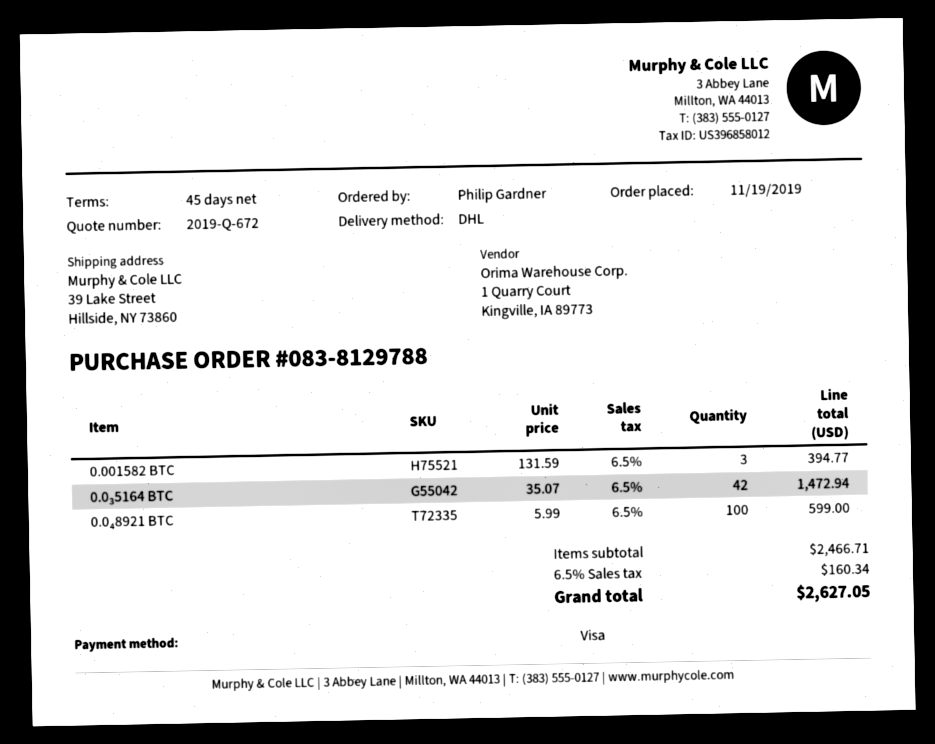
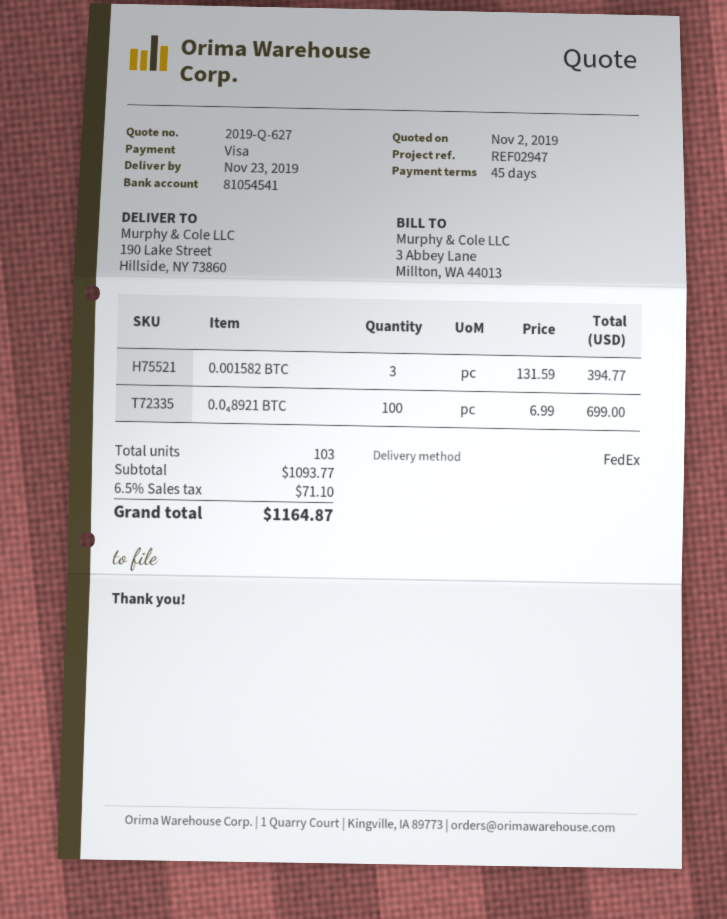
quote number: 2019-Q-672 -> 2019-Q-627
shipping method: DHL -> FedEx
ship to: 39 Lake Street, Hillside, NY 73860 -> 190 Lake Street, Hillside, NY 73860
0.0₃5164 BTC: 42 x 35.07 = 1472.94 -> none
0.0₄8921 BTC: 100 x 5.99 = 599.00 -> 100 x 6.99 = 699.00
subtotal: 2466.71 -> 1093.77
tax: 6.5% = 160.34 -> 6.5% = 71.10
total: 2627.05 -> 1164.87

